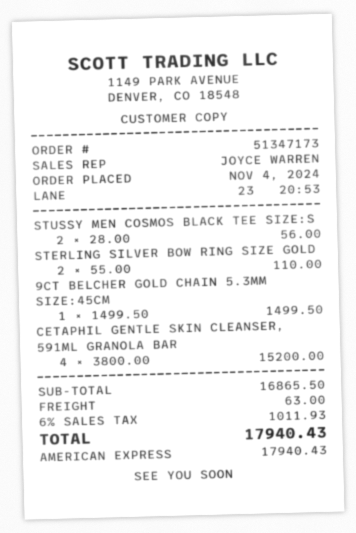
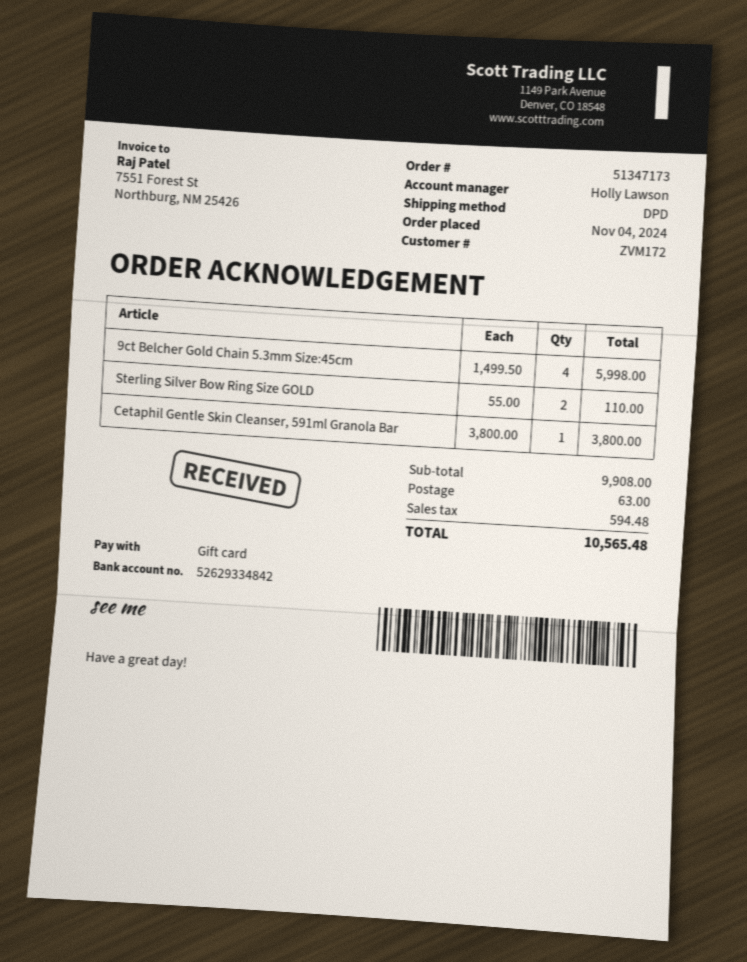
sales rep: JOYCE WARREN -> Holly Lawson
payment method: American Express -> gift card
STUSSY MEN COSMOS BLACK TEE SIZE:S: 2 x 28.00 = 56.00 -> none
9CT BELCHER GOLD CHAIN 5.3MM SIZE:45CM: 1 x 1499.50 = 1499.50 -> 4 x 1499.50 = 5998.00
CETAPHIL GENTLE SKIN CLEANSER, 591ML GRANOLA BAR: 4 x 3800.00 = 15200.00 -> 1 x 3800.00 = 3800.00
subtotal: 16865.50 -> 9908.00
tax: 1011.93 -> 594.48
total: 17940.43 -> 10565.48

